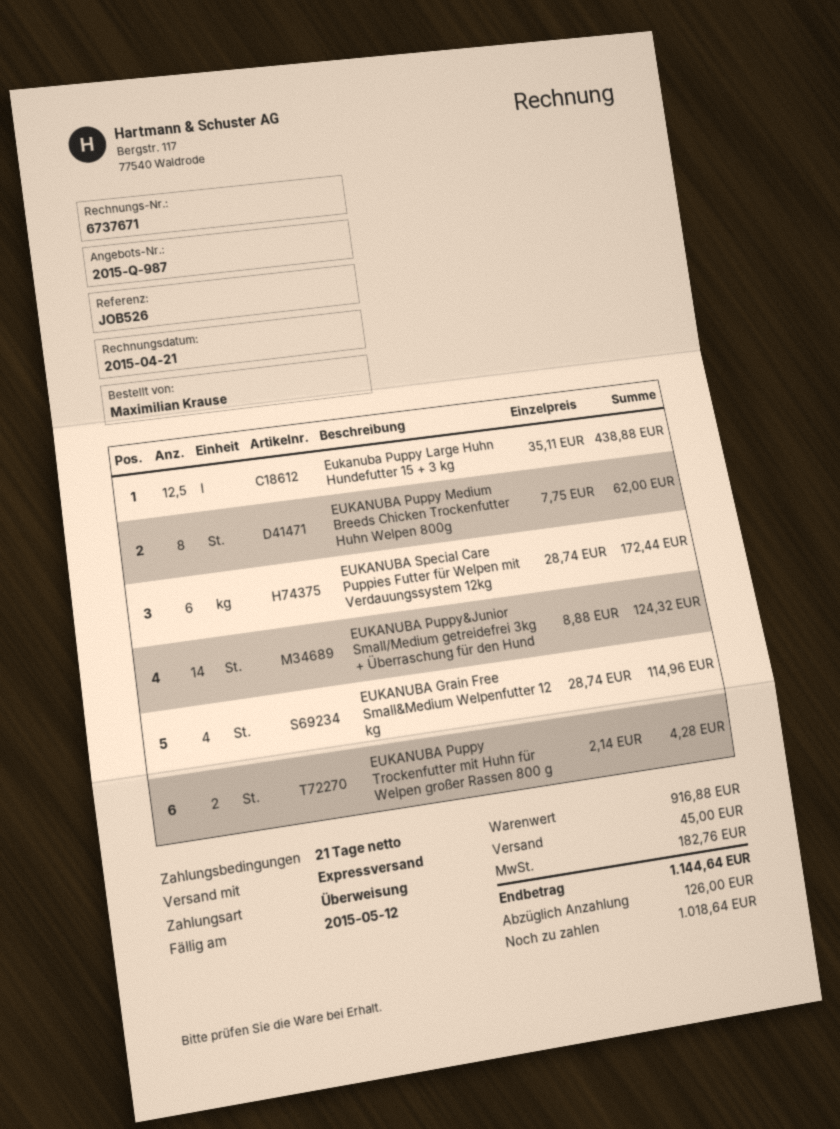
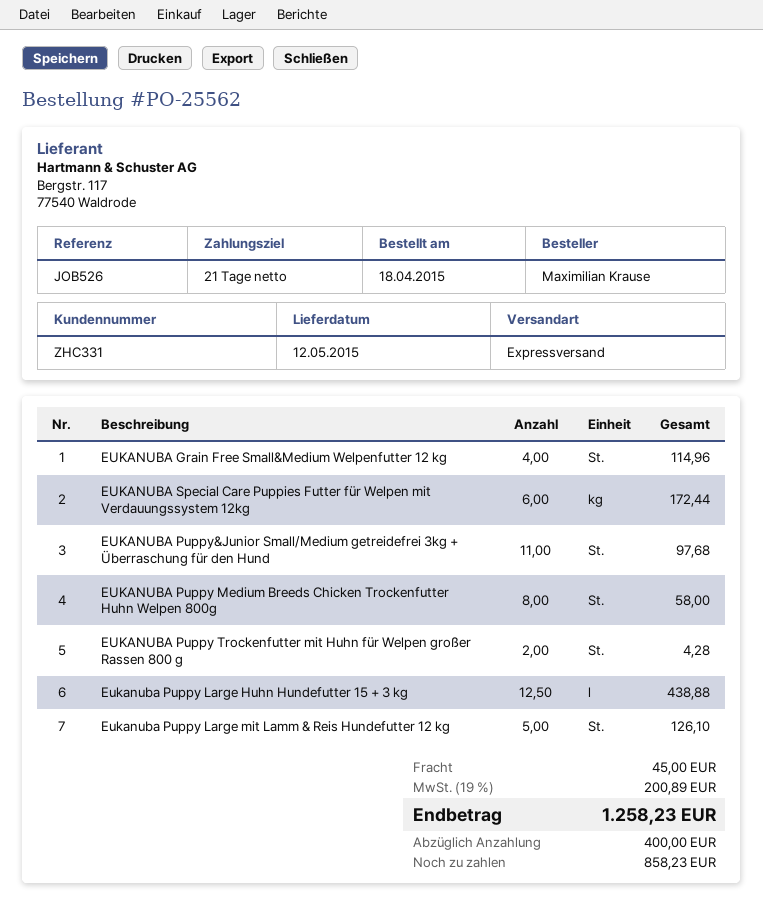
EUKANUBA Puppy Medium Breeds Chicken Trockenfutter Huhn Welpen 800g: 8 for 62.00 -> 8 for 58.00
EUKANUBA Puppy&Junior Small/Medium getreidefrei 3kg + Überraschung für den Hund: 14 for 124.32 -> 11 for 97.68
Eukanuba Puppy Large mit Lamm & Reis Hundefutter 12 kg: none -> 5 for 126.10
tax: 182.76 -> 200.89
total: 1144.64 -> 1258.23
deposit: 126.00 -> 400.00
balance: 1018.64 -> 858.23

